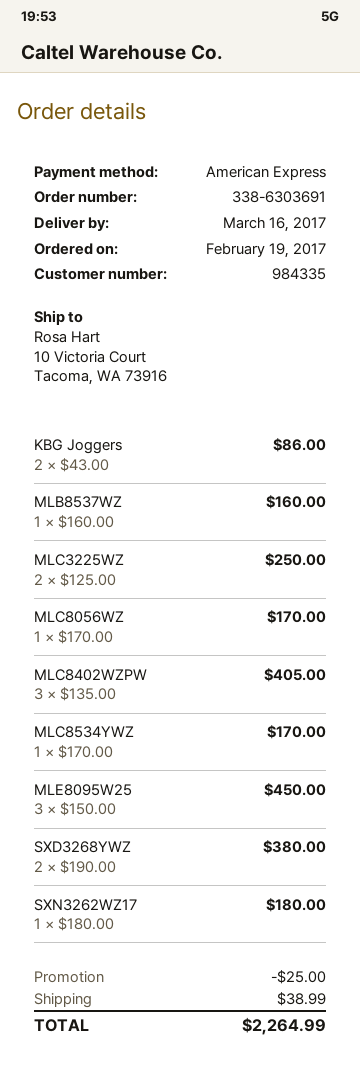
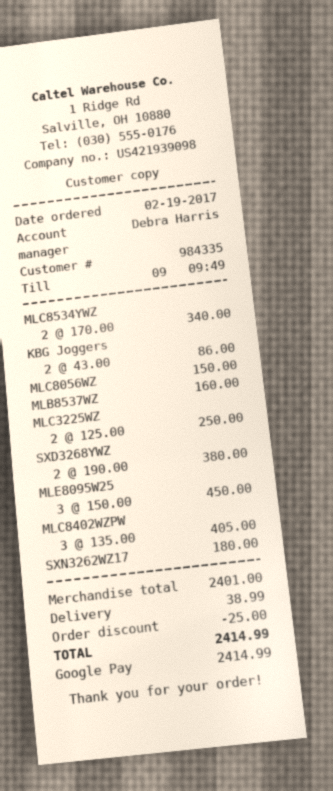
payment method: American Express -> Google Pay
MLC8056WZ: 1 x 170.00 = 170.00 -> 1 x 150.00 = 150.00
MLC8534YWZ: 1 x 170.00 = 170.00 -> 2 x 170.00 = 340.00
total: 2264.99 -> 2414.99

